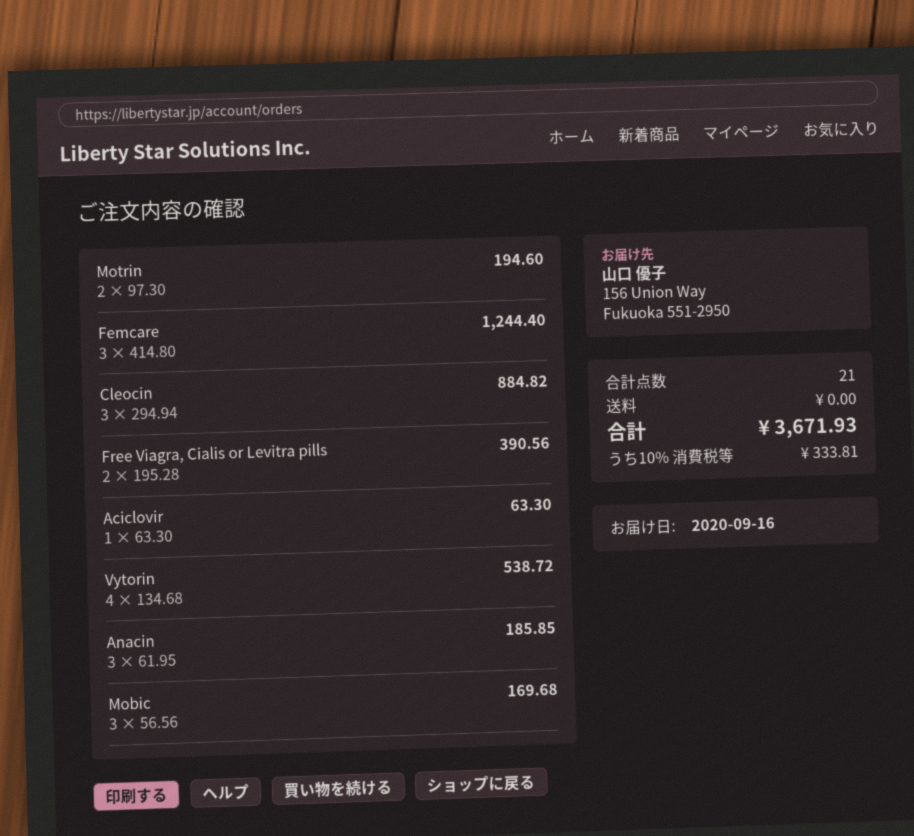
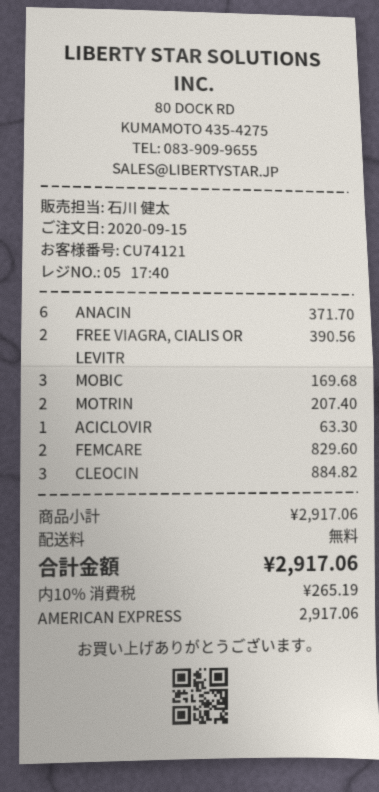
Motrin: 2 for 194.60 -> 2 for 207.40
Femcare: 3 for 1244.40 -> 2 for 829.60
Vytorin: 4 for 538.72 -> none
Anacin: 3 for 185.85 -> 6 for 371.70
tax: 10% = 333.81 -> 10% = 265.19
total: 3671.93 -> 2917.06

